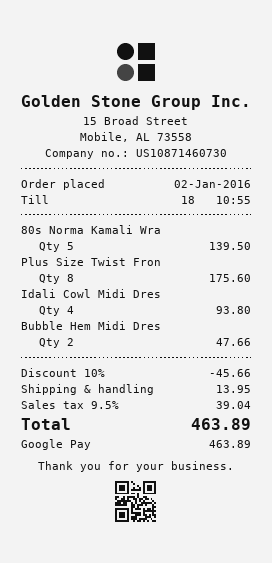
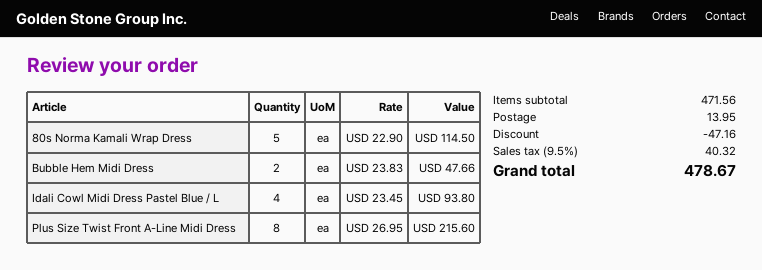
80s Norma Kamali Wra: 5 for 139.50 -> 5 for 114.50
Plus Size Twist Fron: 8 for 175.60 -> 8 for 215.60
discount: 45.66 -> 47.16
tax: 9.5% = 39.04 -> 9.5% = 40.32
total: 463.89 -> 478.67

